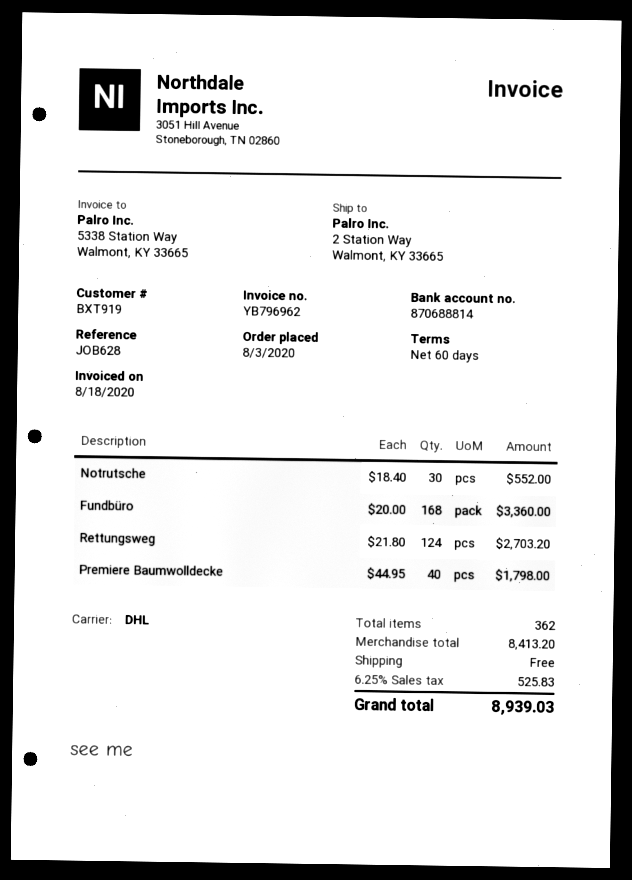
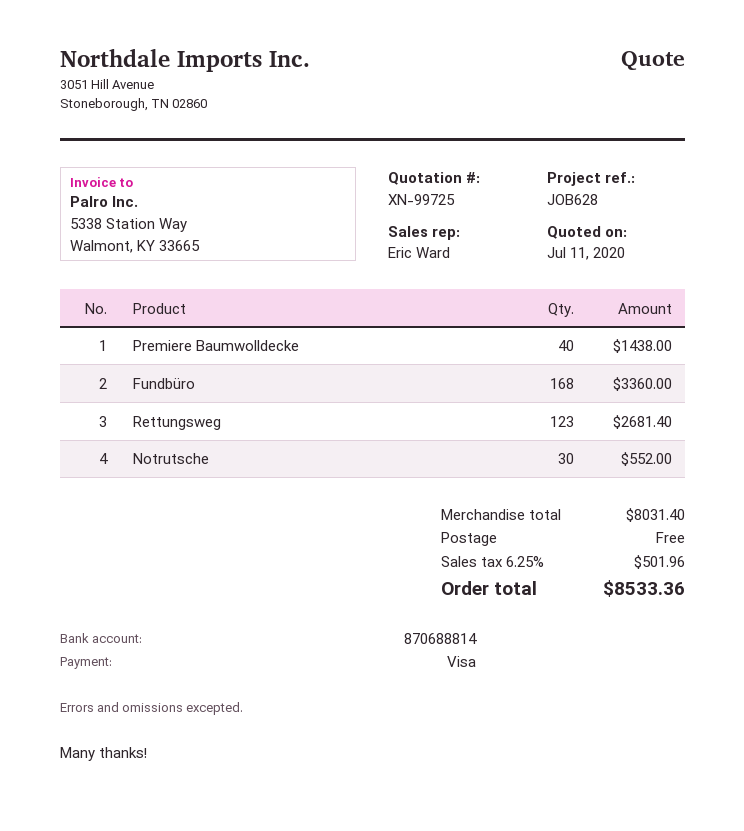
Rettungsweg: 124 for 2703.20 -> 123 for 2681.40
Premiere Baumwolldecke: 40 for 1798.00 -> 40 for 1438.00
subtotal: 8413.20 -> 8031.40
tax: 6.25% = 525.83 -> 6.25% = 501.96
total: 8939.03 -> 8533.36

